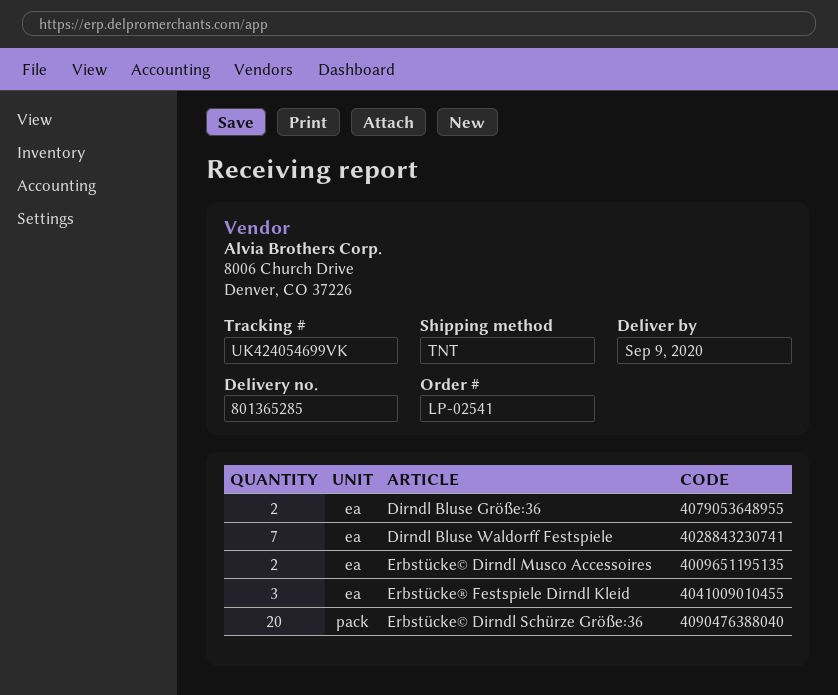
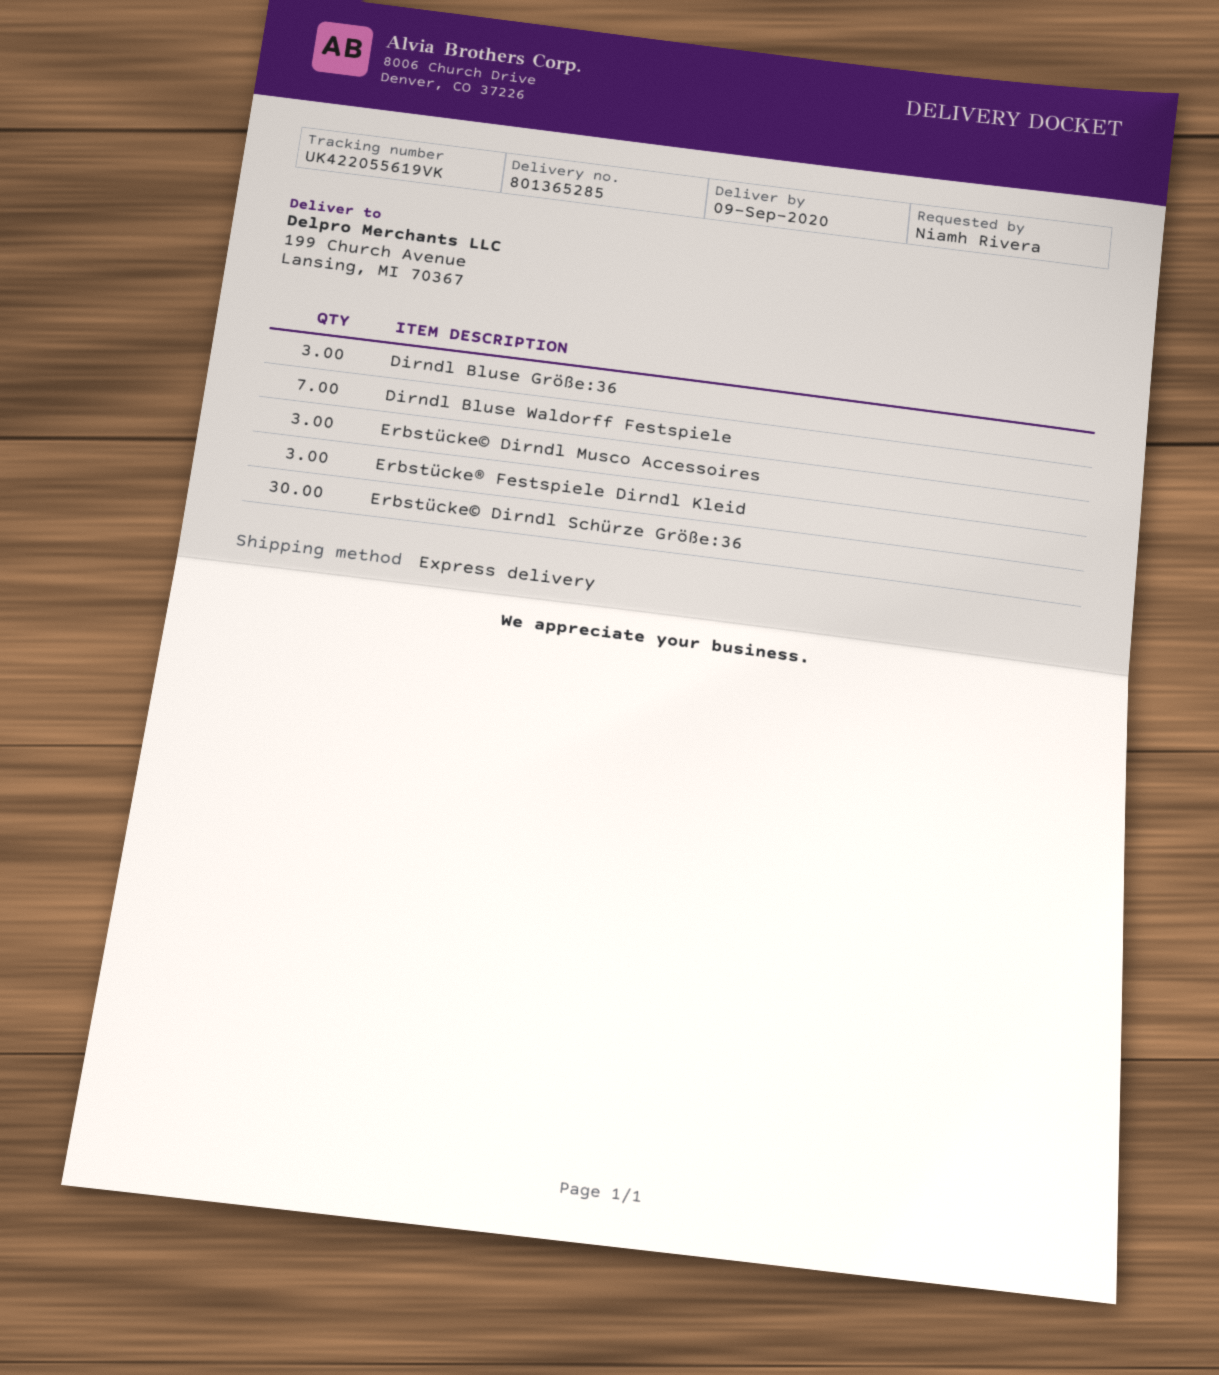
shipping method: TNT -> express
tracking number: UK424054699VK -> UK422055619VK
Dirndl Bluse Größe:36: 2 -> 3
Erbstücke© Dirndl Musco Accessoires: 2 -> 3
Erbstücke© Dirndl Schürze Größe:36: 20 -> 30

